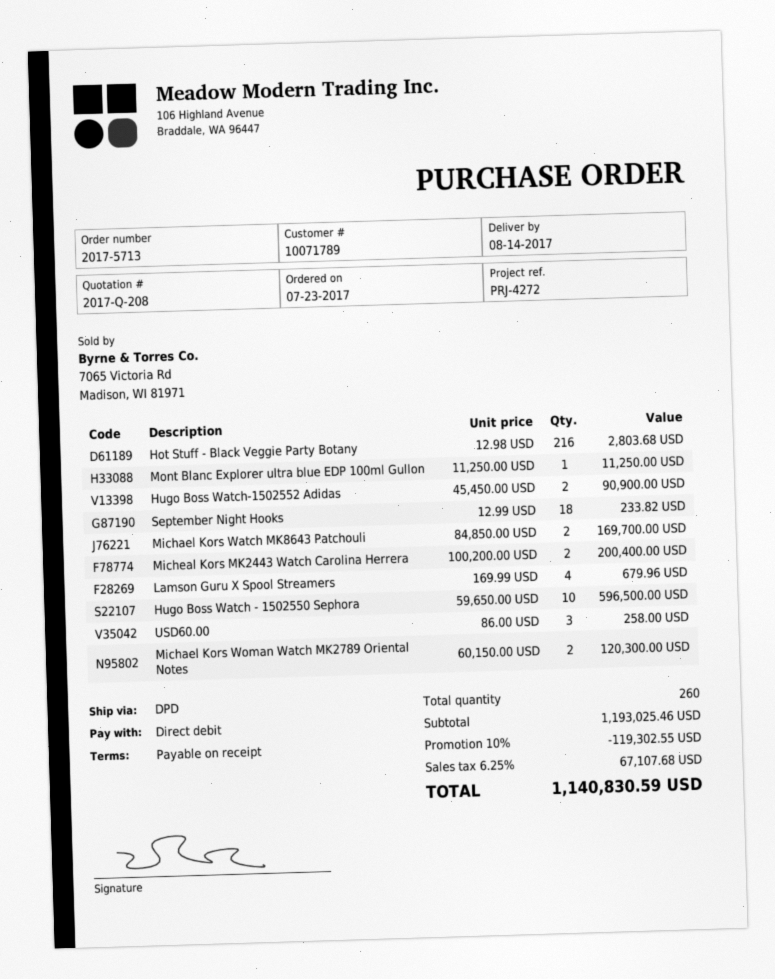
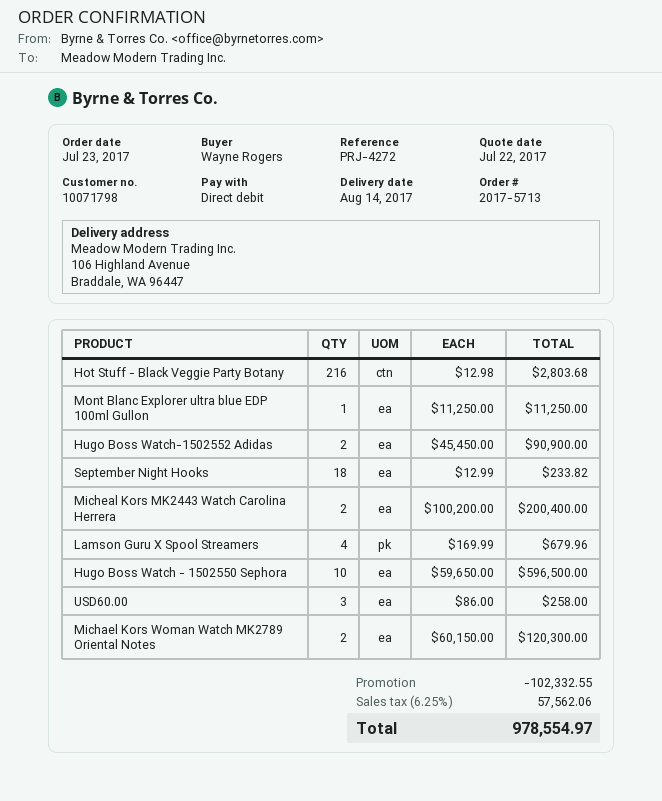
customer number: 10071789 -> 10071798
Michael Kors Watch MK8643 Patchouli: 2 x 84850.00 = 169700.00 -> none
discount: 119302.55 -> 102332.55
tax: 6.25% = 67107.68 -> 6.25% = 57562.06
total: 1140830.59 -> 978554.97

